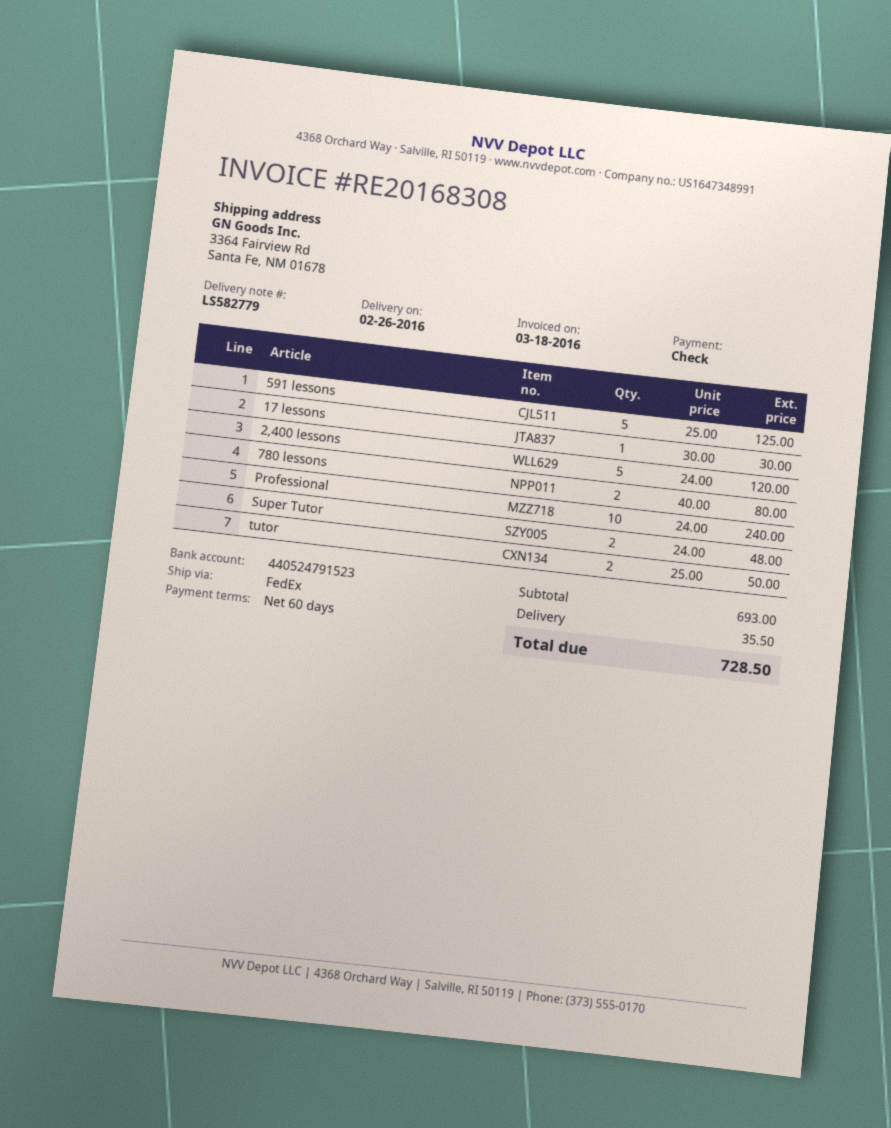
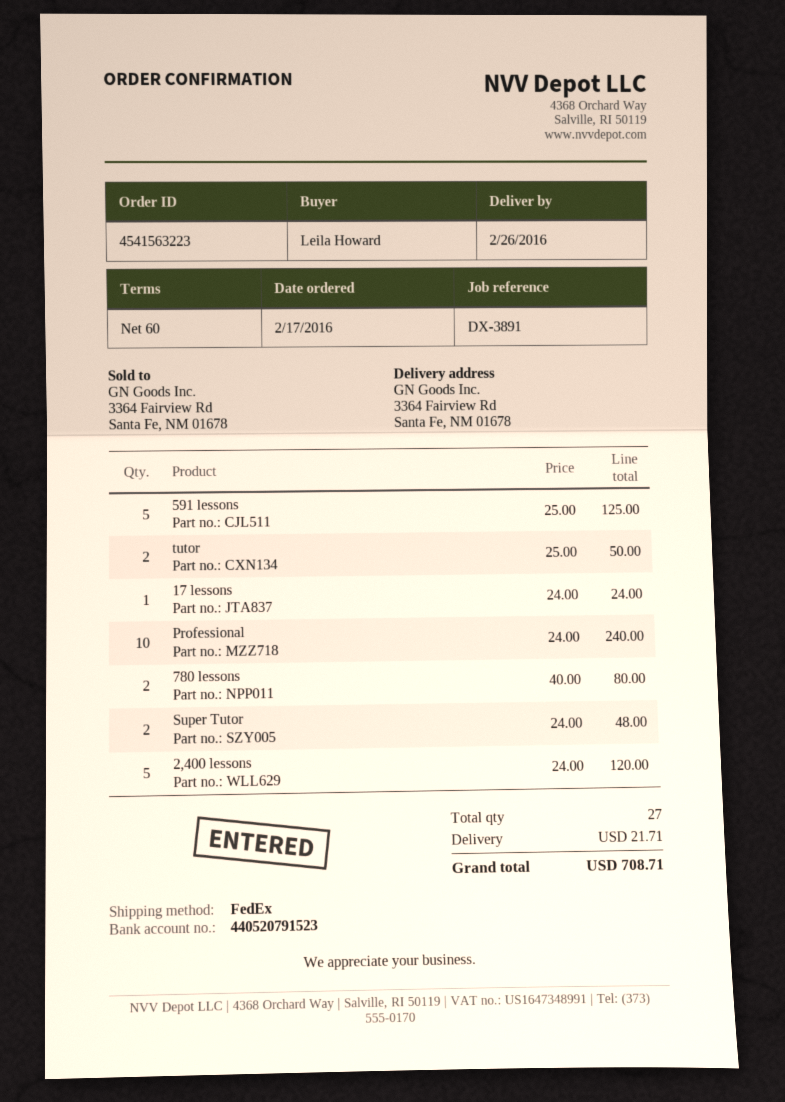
bank account: 440524791523 -> 440520791523
17 lessons: 1 x 30.00 = 30.00 -> 1 x 24.00 = 24.00
shipping: 35.50 -> 21.71
total: 728.50 -> 708.71

